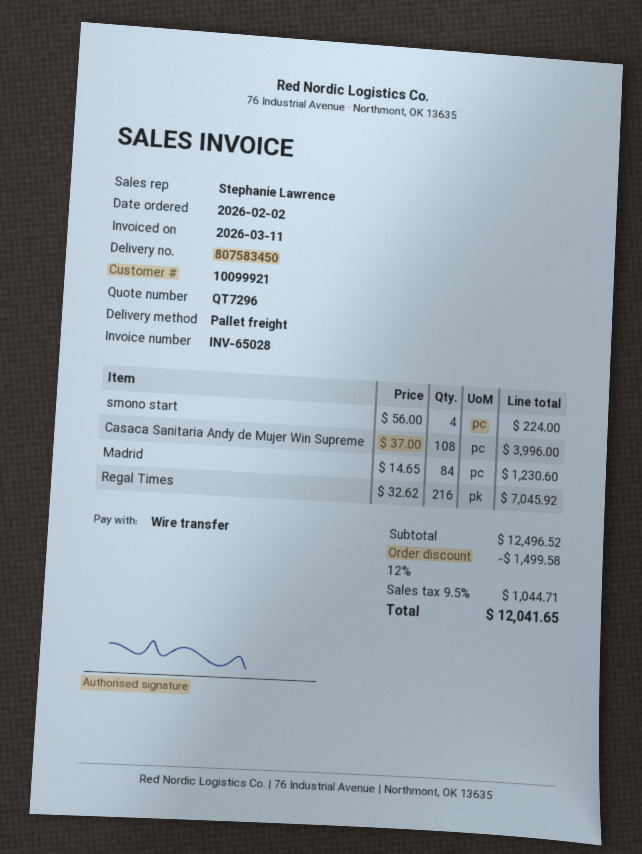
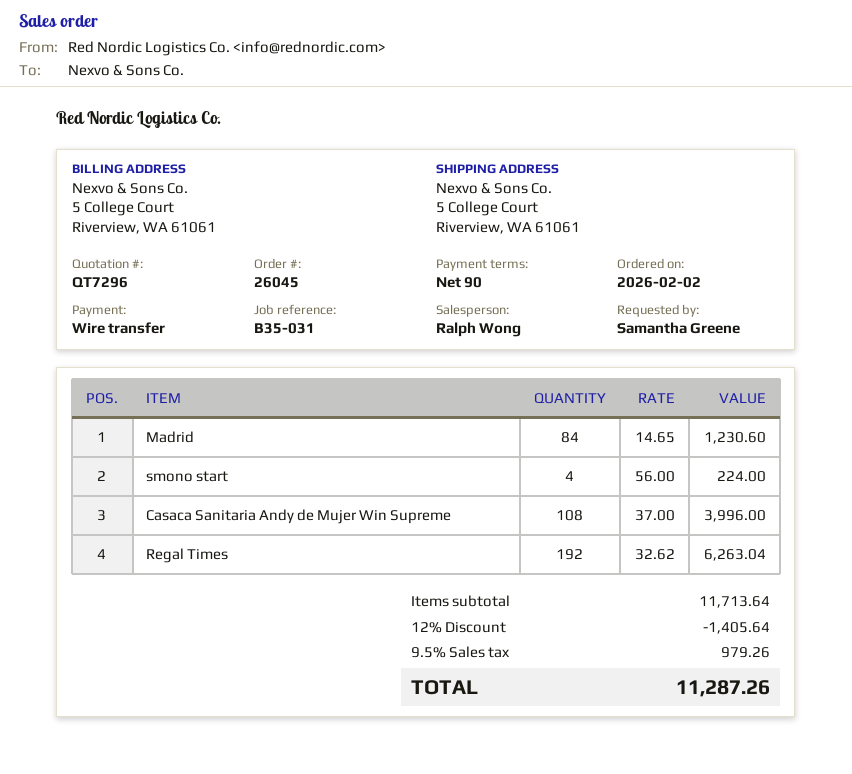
sales rep: Stephanie Lawrence -> Ralph Wong
Regal Times: 216 x 32.62 = 7045.92 -> 192 x 32.62 = 6263.04
subtotal: 12496.52 -> 11713.64
discount: 12% = 1499.58 -> 12% = 1405.64
tax: 9.5% = 1044.71 -> 9.5% = 979.26
total: 12041.65 -> 11287.26

